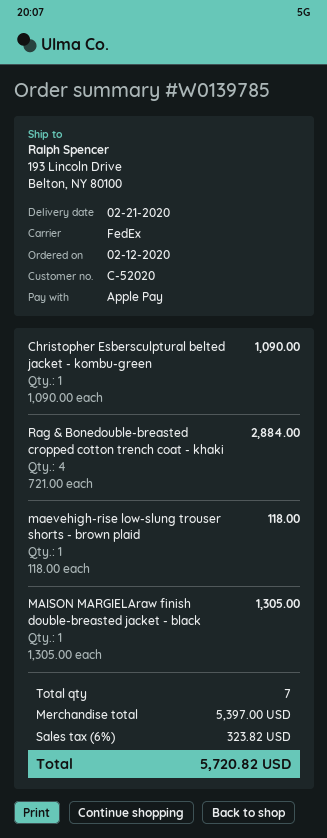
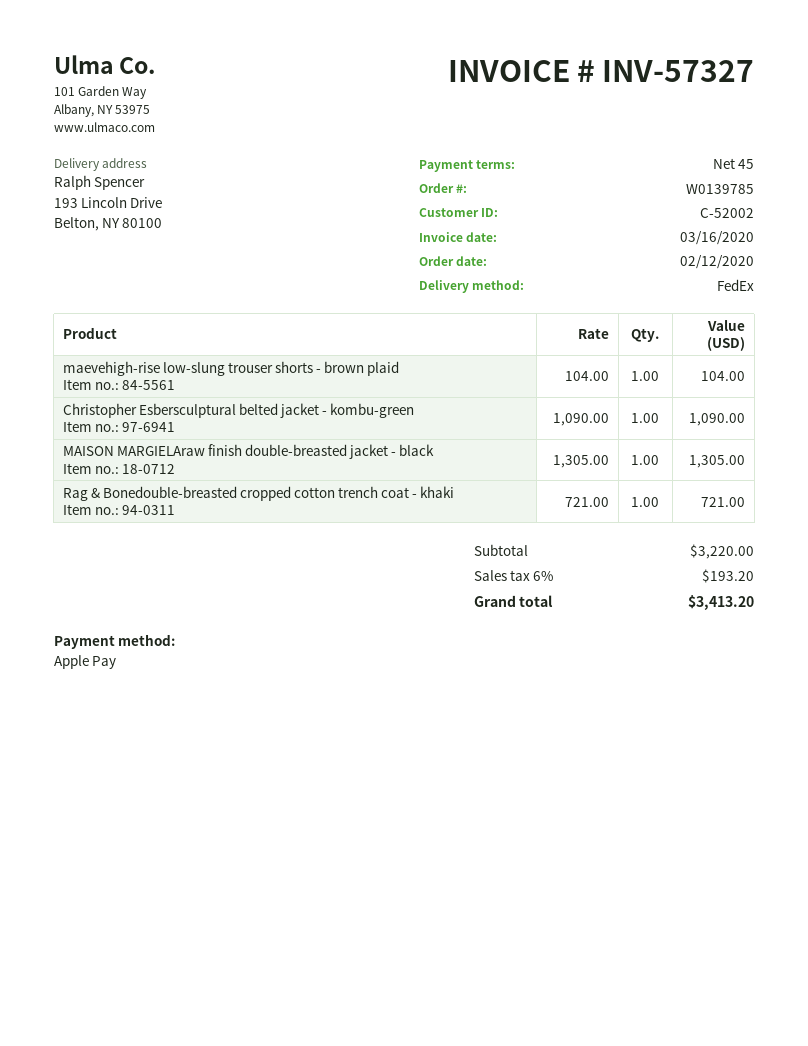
customer number: C-52020 -> C-52002
Rag & Bonedouble-breasted cropped cotton trench coat - khaki: 4 x 721.00 = 2884.00 -> 1 x 721.00 = 721.00
maevehigh-rise low-slung trouser shorts - brown plaid: 1 x 118.00 = 118.00 -> 1 x 104.00 = 104.00
subtotal: 5397.00 -> 3220.00
tax: 6% = 323.82 -> 6% = 193.20
total: 5720.82 -> 3413.20

